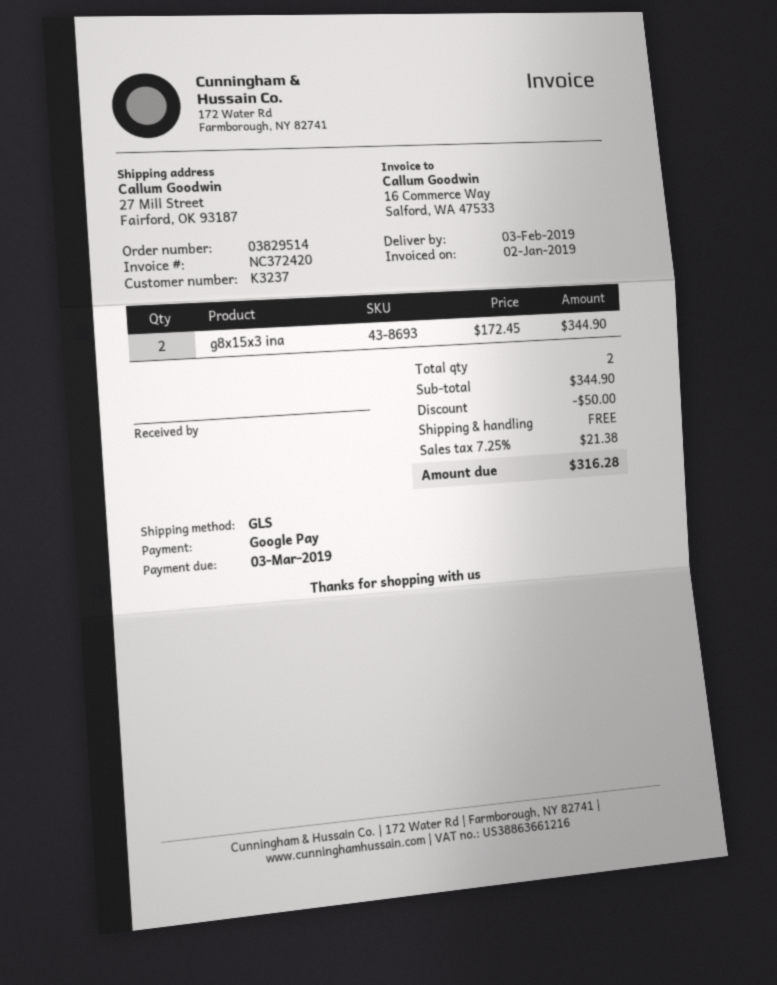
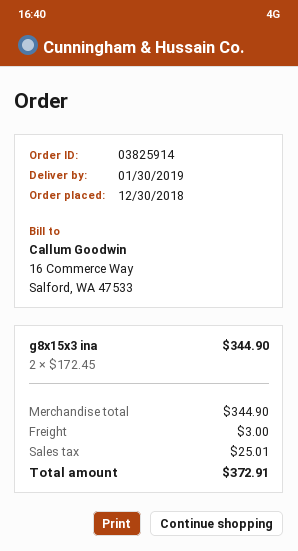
order number: 03829514 -> 03825914
delivery date: 2019-02-03 -> 2019-01-30
discount: 50.00 -> none
shipping: 0.00 -> 3.00
tax: 21.38 -> 25.01
total: 316.28 -> 372.91

